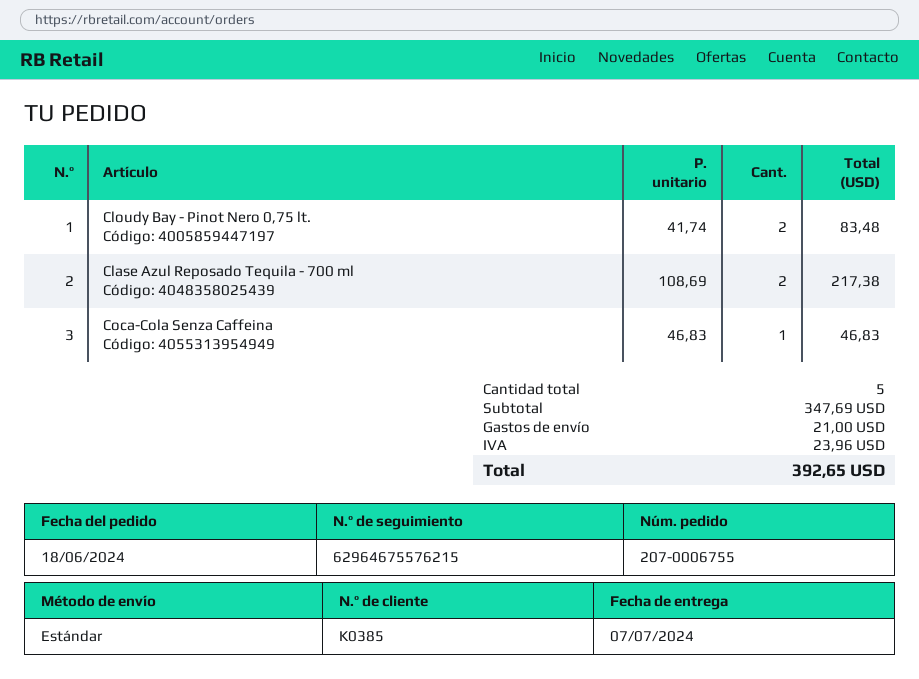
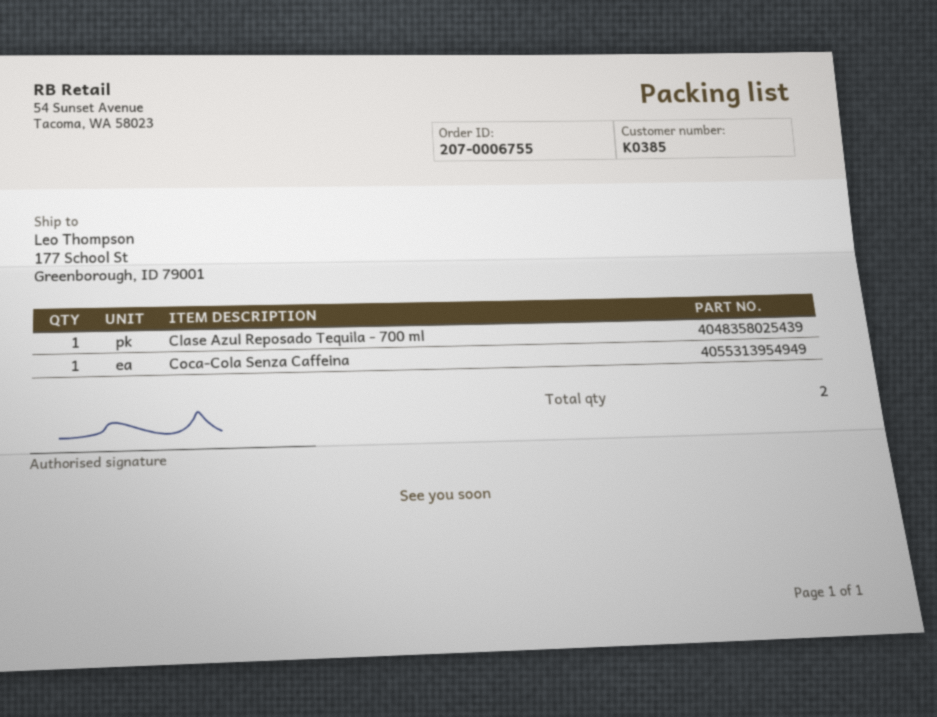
Cloudy Bay - Pinot Nero 0,75 lt.: 2 -> none
Clase Azul Reposado Tequila - 700 ml: 2 -> 1
total quantity: 5 -> 2

